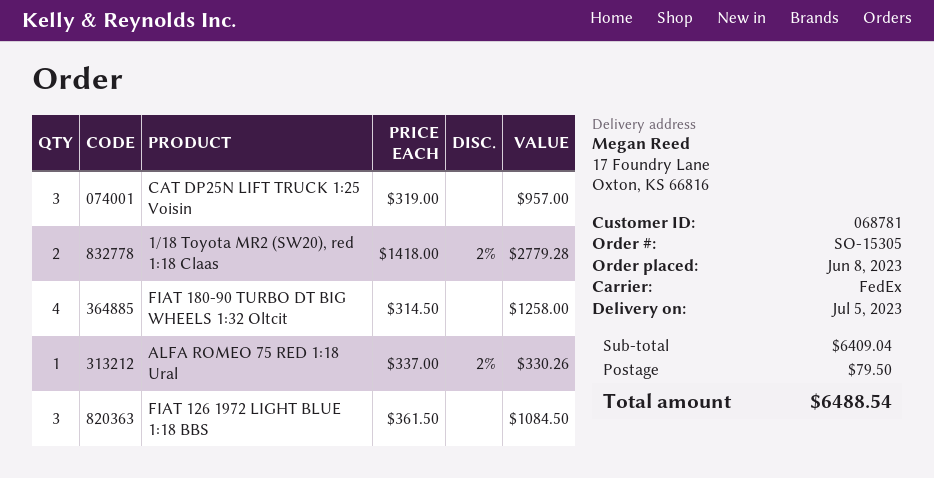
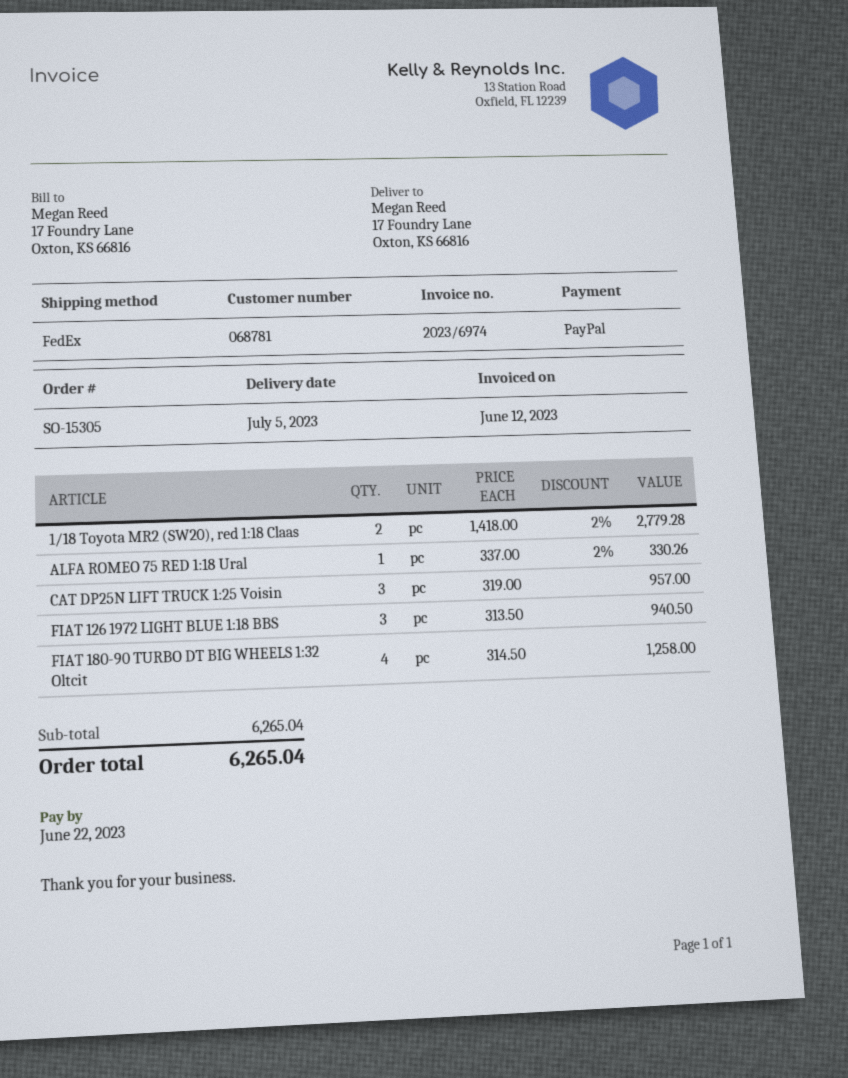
FIAT 126 1972 LIGHT BLUE 1:18 BBS: 3 x 361.50 = 1084.50 -> 3 x 313.50 = 940.50
subtotal: 6409.04 -> 6265.04
shipping: 79.50 -> none
total: 6488.54 -> 6265.04

